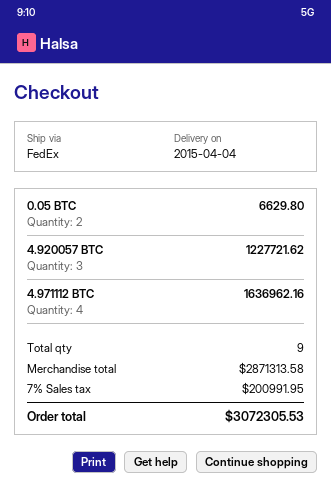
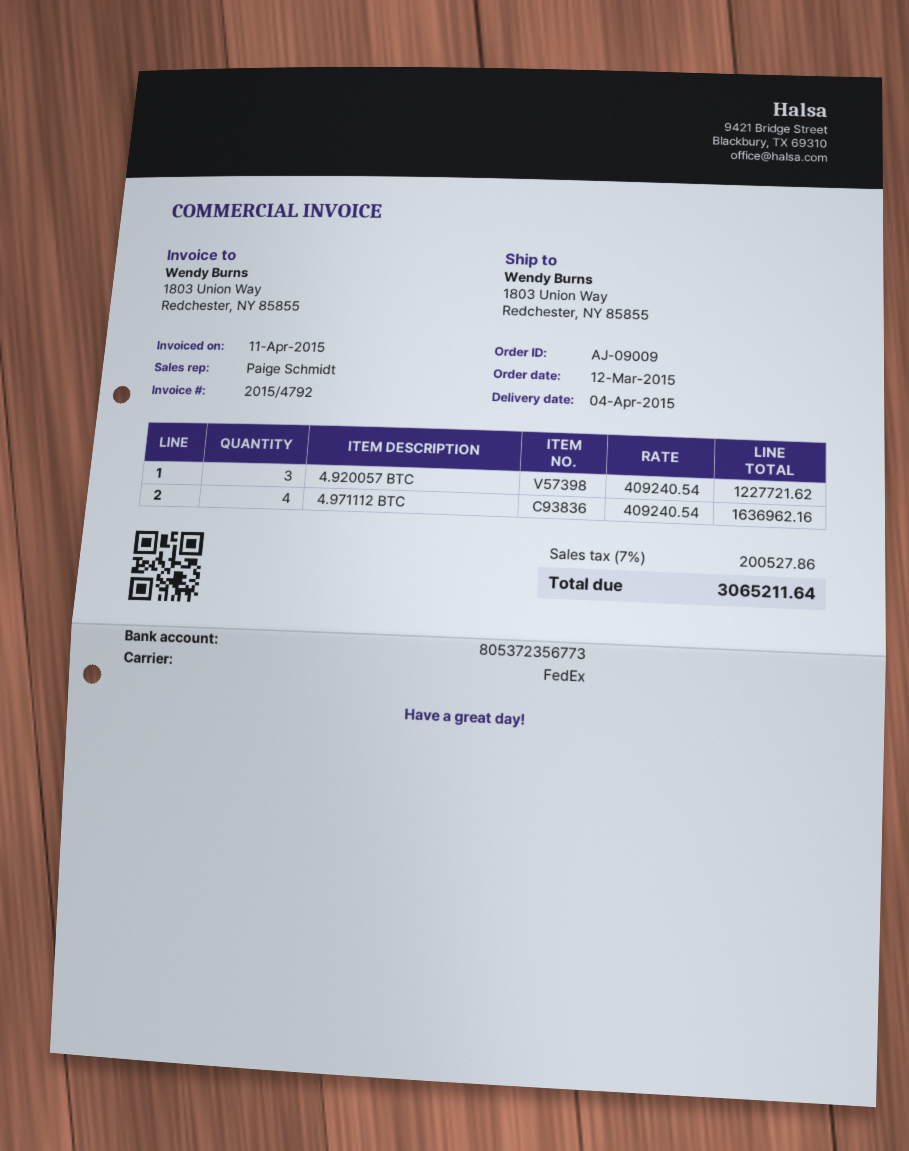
0.05 BTC: 2 for 6629.80 -> none
tax: 7% = 200991.95 -> 7% = 200527.86
total: 3072305.53 -> 3065211.64

